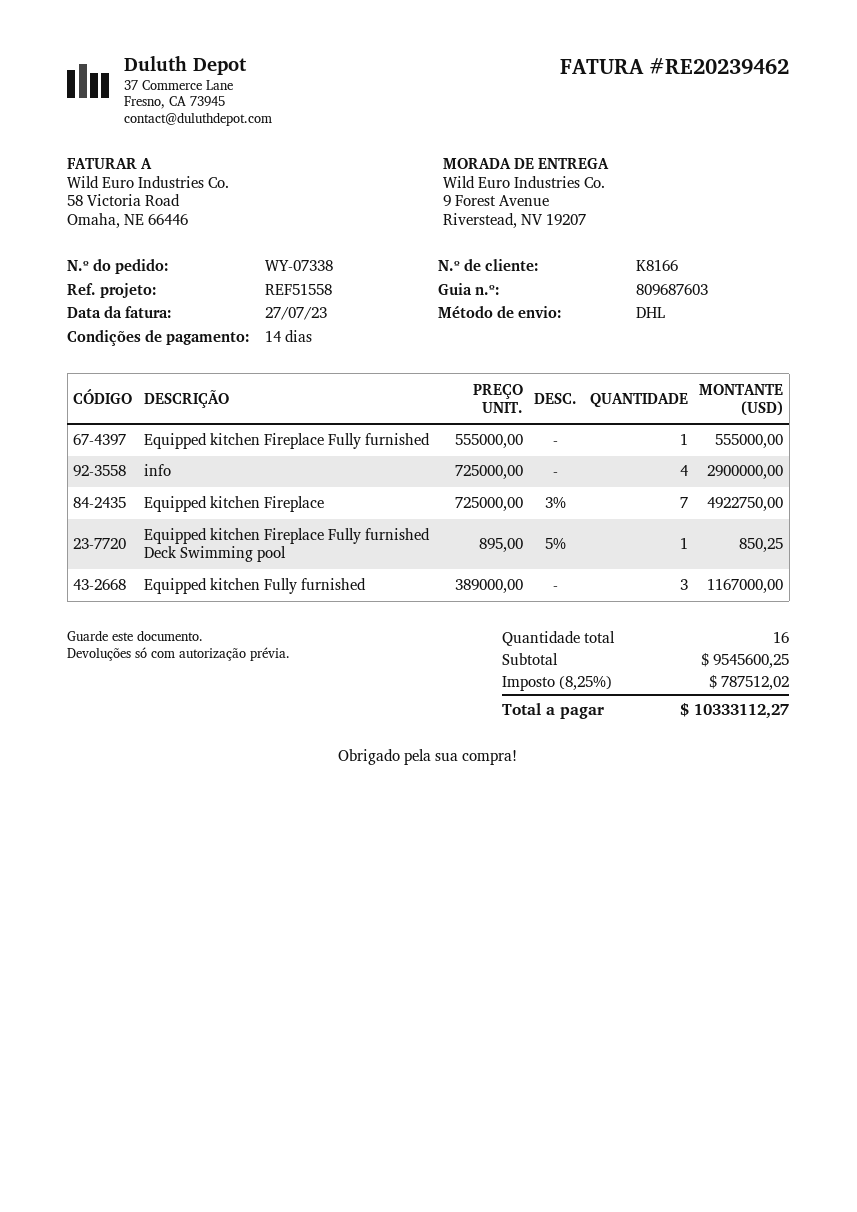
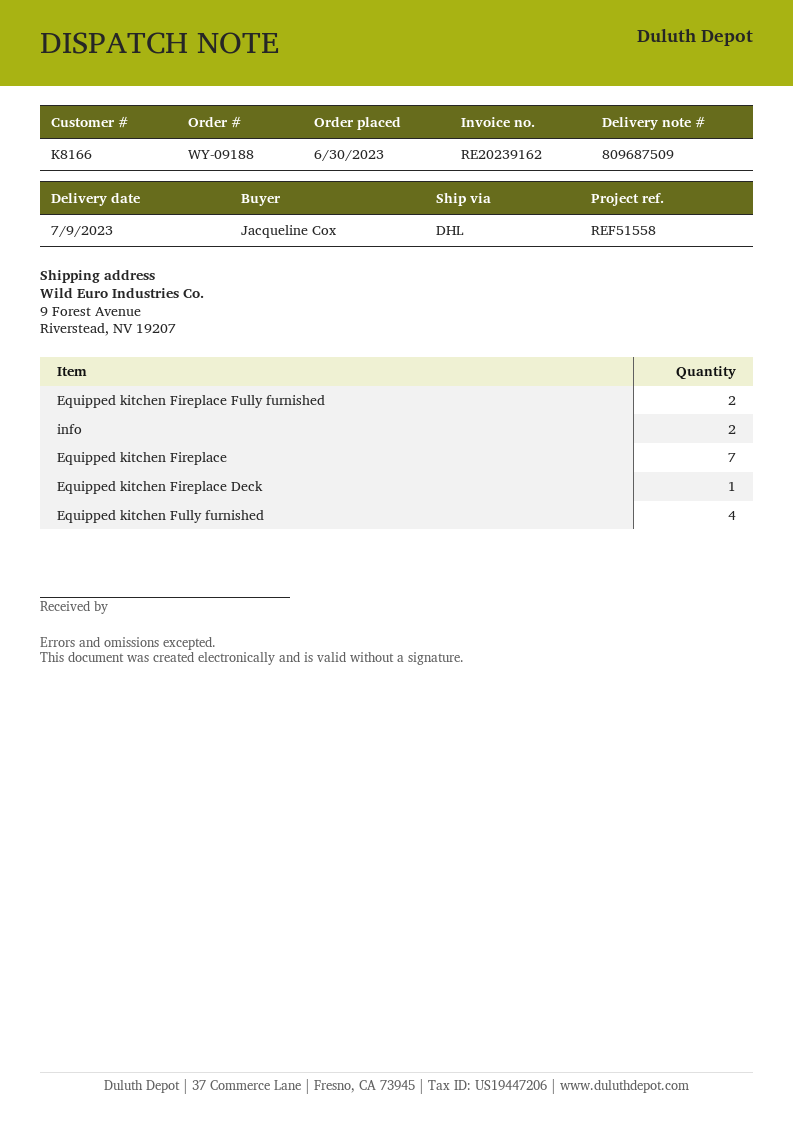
order number: WY-07338 -> WY-09188
delivery note number: 809687603 -> 809687509
invoice number: RE20239462 -> RE20239162
Equipped kitchen Fireplace Fully furnished: 1 -> 2
info: 4 -> 2
Equipped kitchen Fireplace Fully furnished Deck Swimming pool: 1 -> none
Equipped kitchen Fully furnished: 3 -> 4
Equipped kitchen Fireplace Deck: none -> 1

